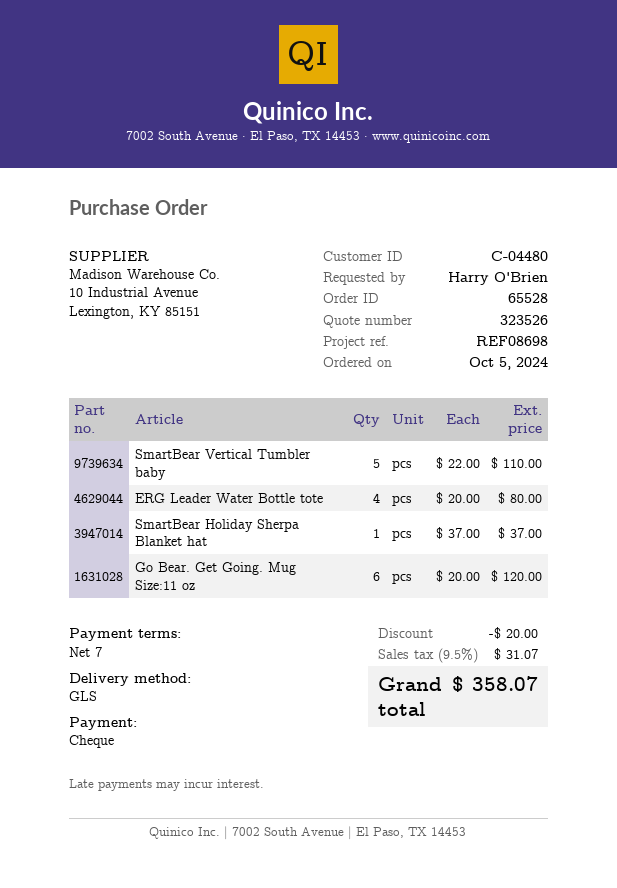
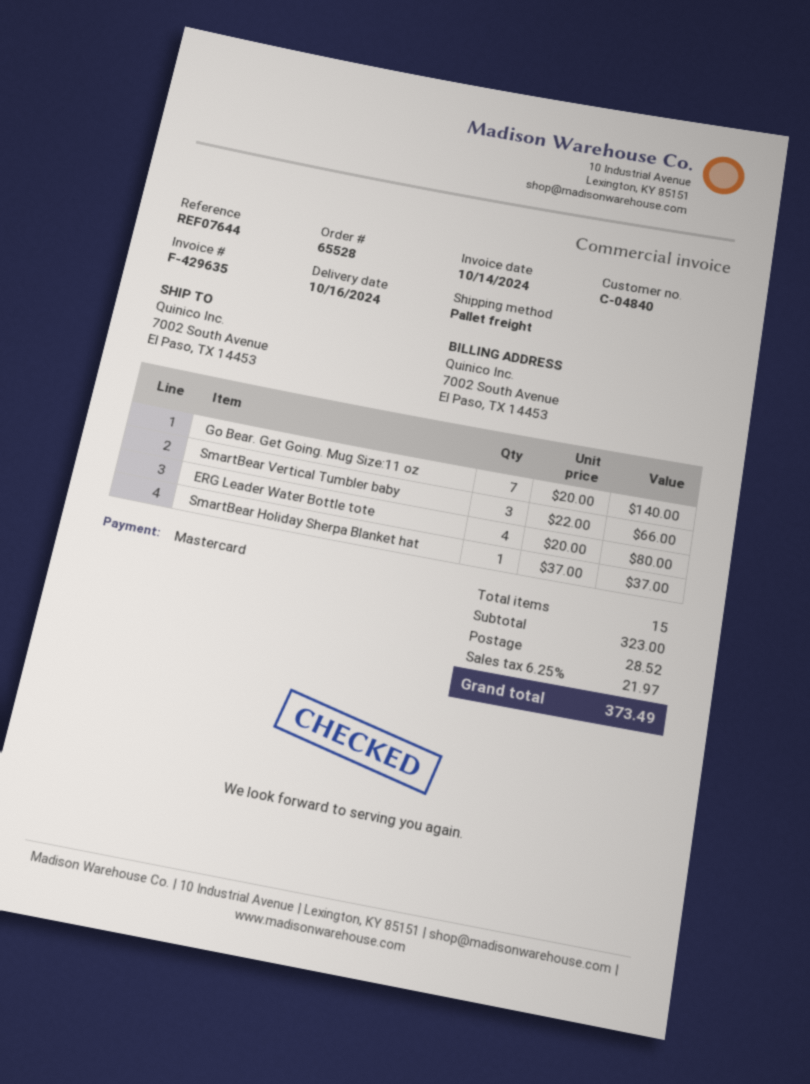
customer number: C-04480 -> C-04840
reference: REF08698 -> REF07644
payment method: cheque -> Mastercard
shipping method: GLS -> pallet freight
SmartBear Vertical Tumbler baby: 5 x 22.00 = 110.00 -> 3 x 22.00 = 66.00
Go Bear. Get Going. Mug Size:11 oz: 6 x 20.00 = 120.00 -> 7 x 20.00 = 140.00
discount: 20.00 -> none
shipping: none -> 28.52
tax: 9.5% = 31.07 -> 6.25% = 21.97
total: 358.07 -> 373.49

